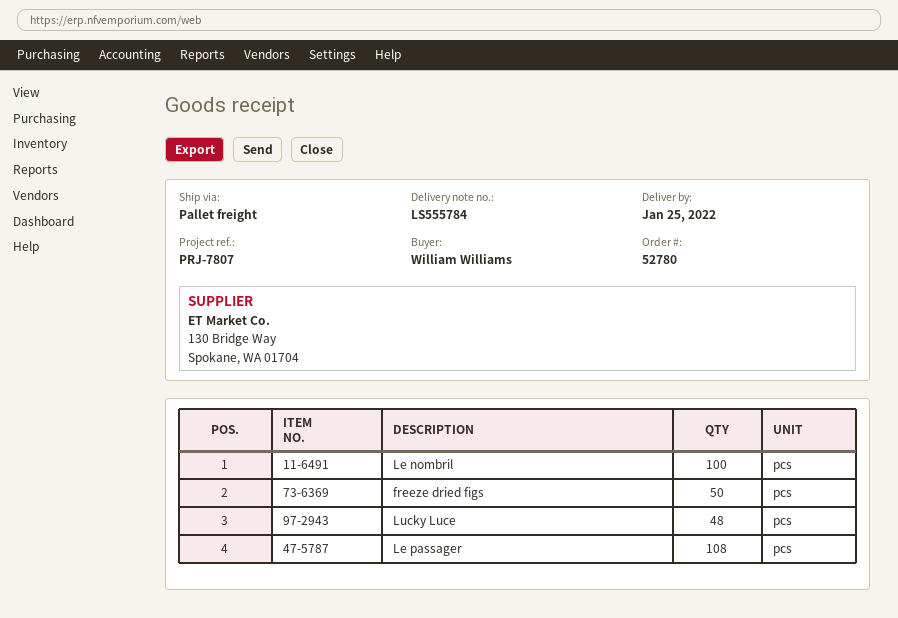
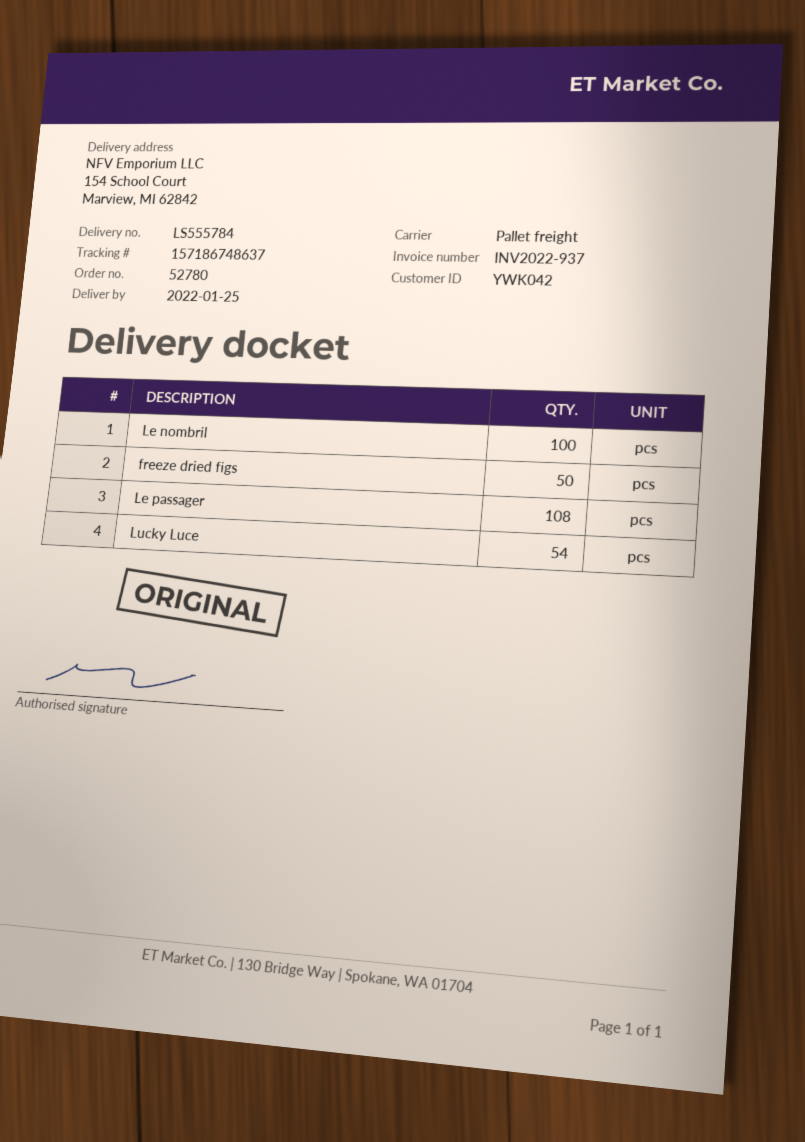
Lucky Luce: 48 -> 54

